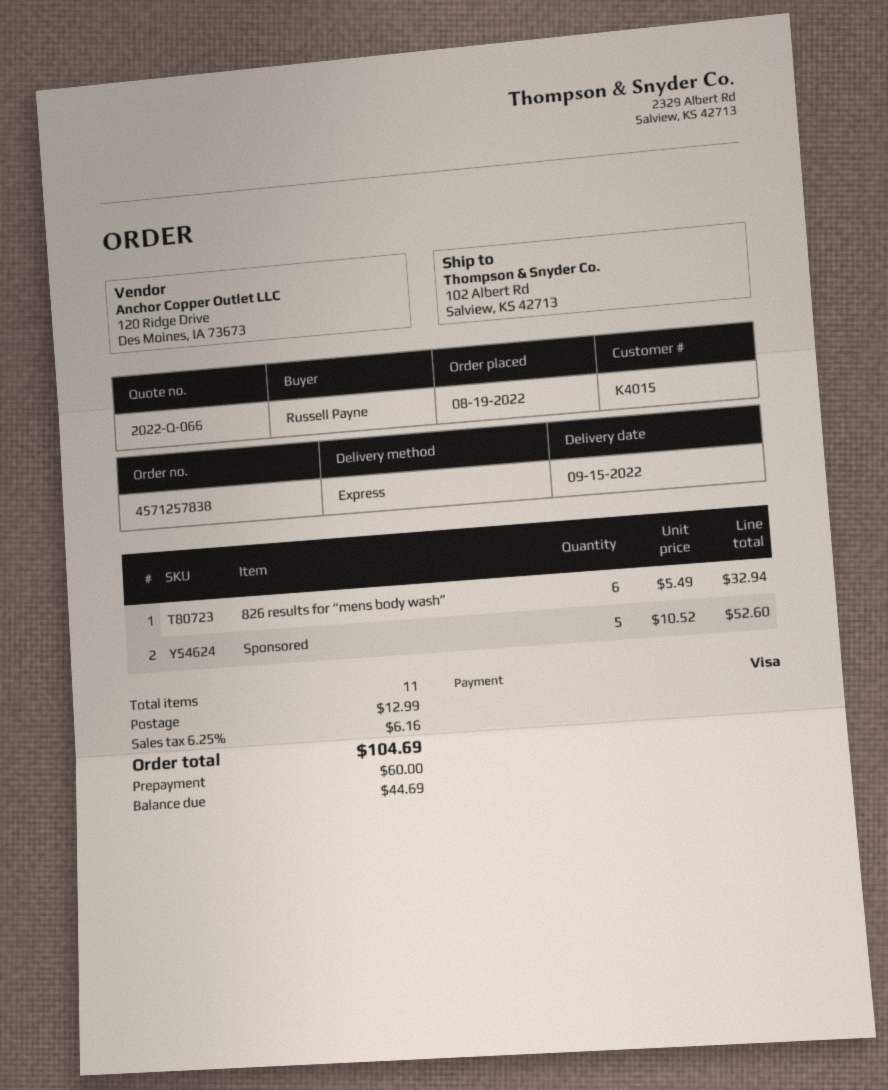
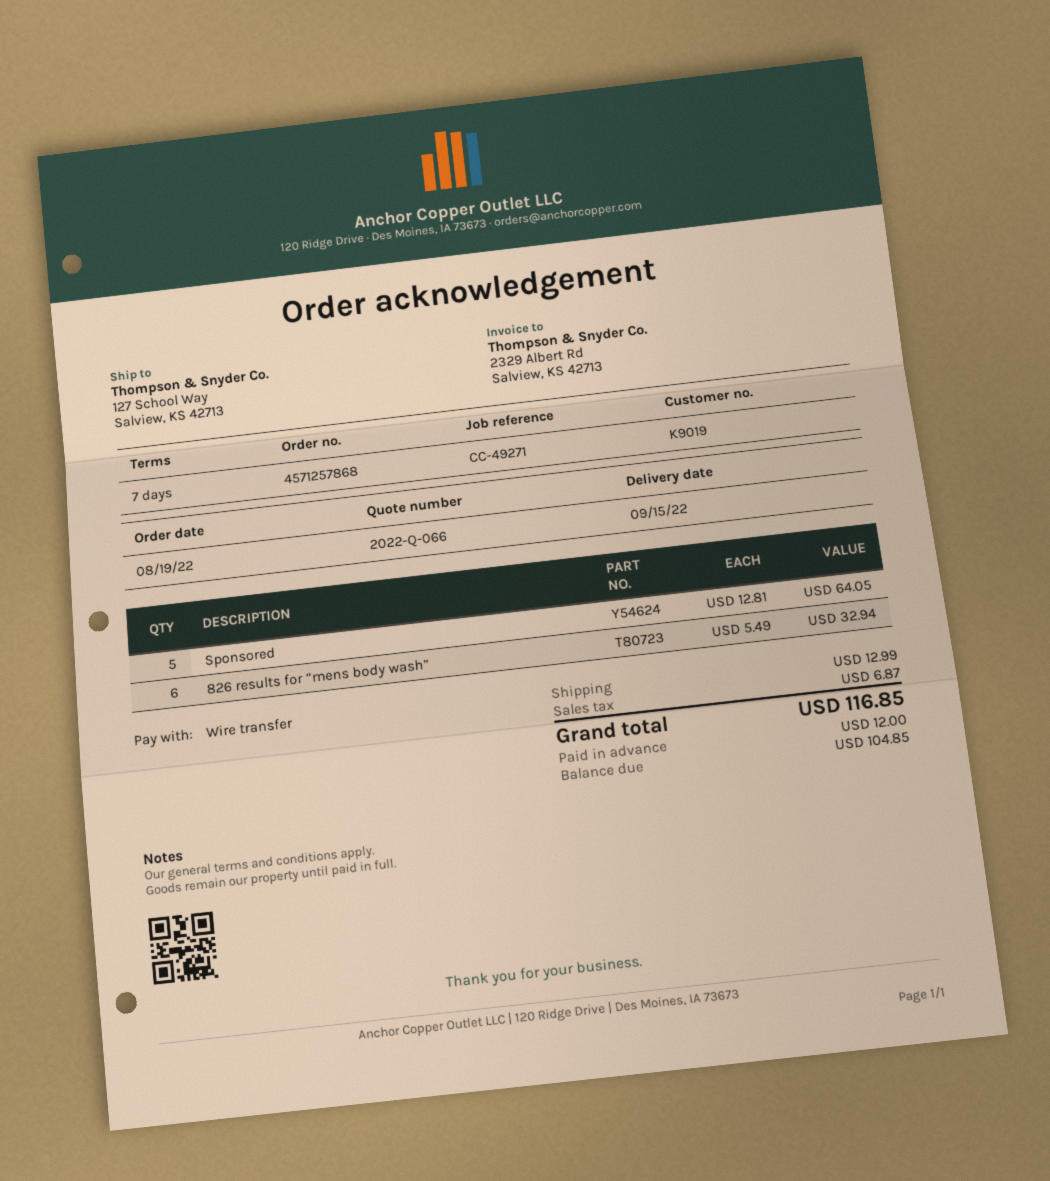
order number: 4571257838 -> 4571257868
customer number: K4015 -> K9019
payment method: Visa -> bank transfer
ship to: 102 Albert Rd, Salview, KS 42713 -> 127 School Way, Salview, KS 42713
Sponsored: 5 x 10.52 = 52.60 -> 5 x 12.81 = 64.05
tax: 6.16 -> 6.87
total: 104.69 -> 116.85
deposit: 60.00 -> 12.00
balance: 44.69 -> 104.85

